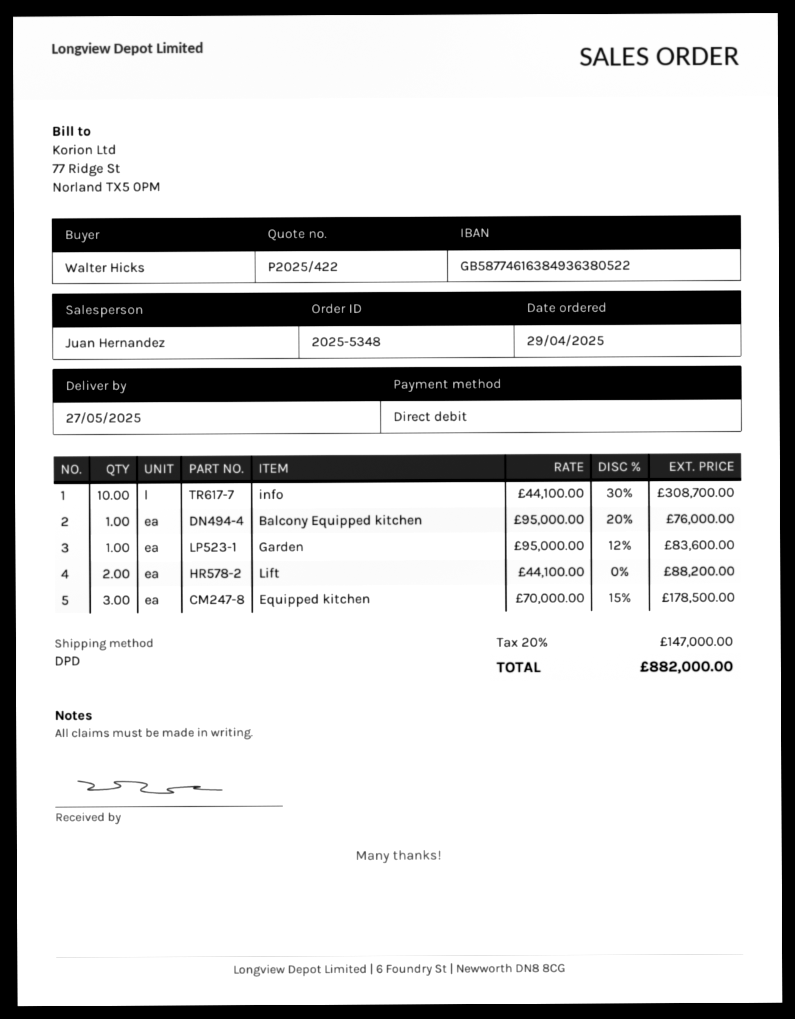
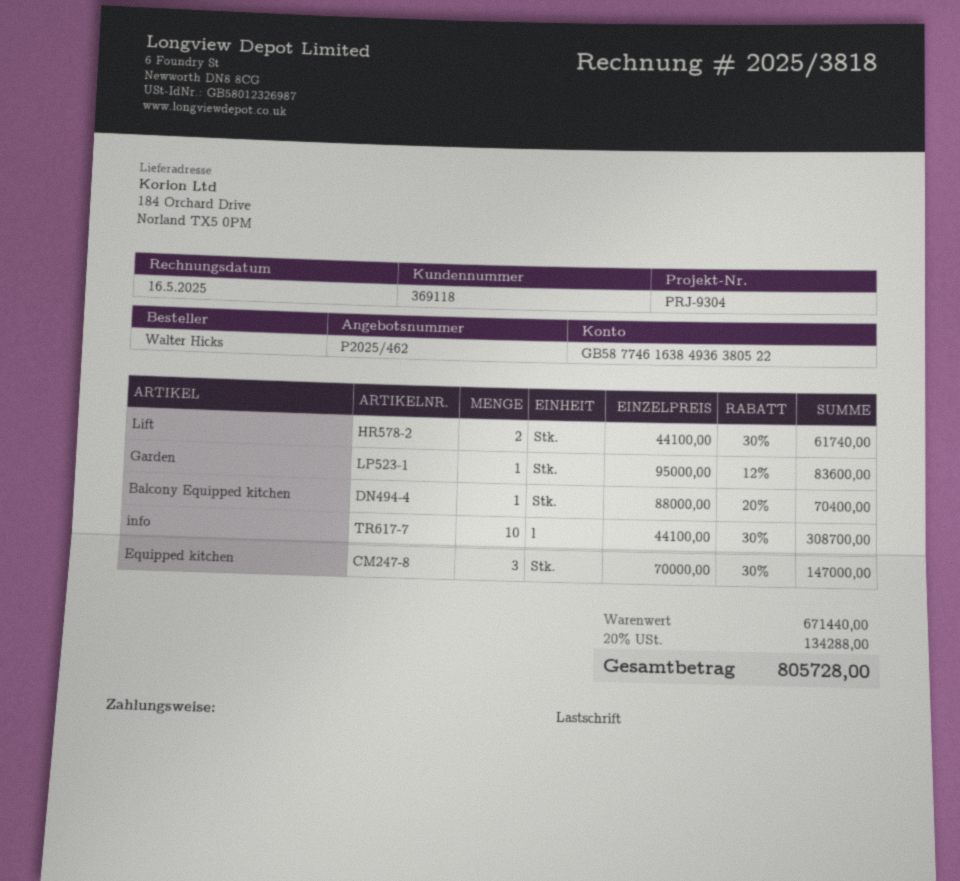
quote number: P2025/422 -> P2025/462
Balcony Equipped kitchen: 1 x 95000.00 - 20% = 76000.00 -> 1 x 88000.00 - 20% = 70400.00
Lift: 2 x 44100.00 = 88200.00 -> 2 x 44100.00 - 30% = 61740.00
Equipped kitchen: 3 x 70000.00 - 15% = 178500.00 -> 3 x 70000.00 - 30% = 147000.00
tax: 20% = 147000.00 -> 20% = 134288.00
total: 882000.00 -> 805728.00

